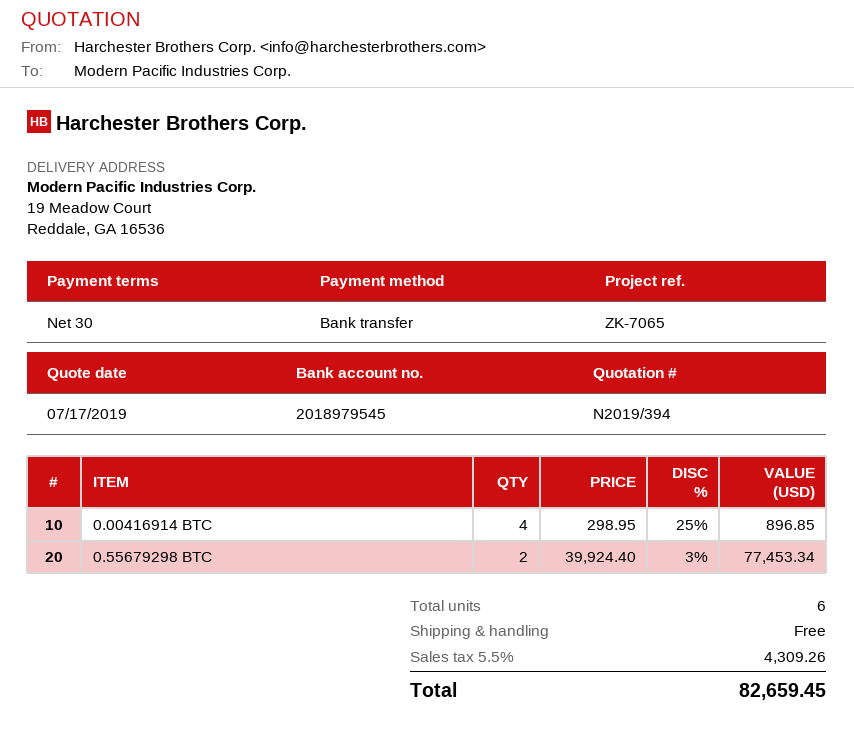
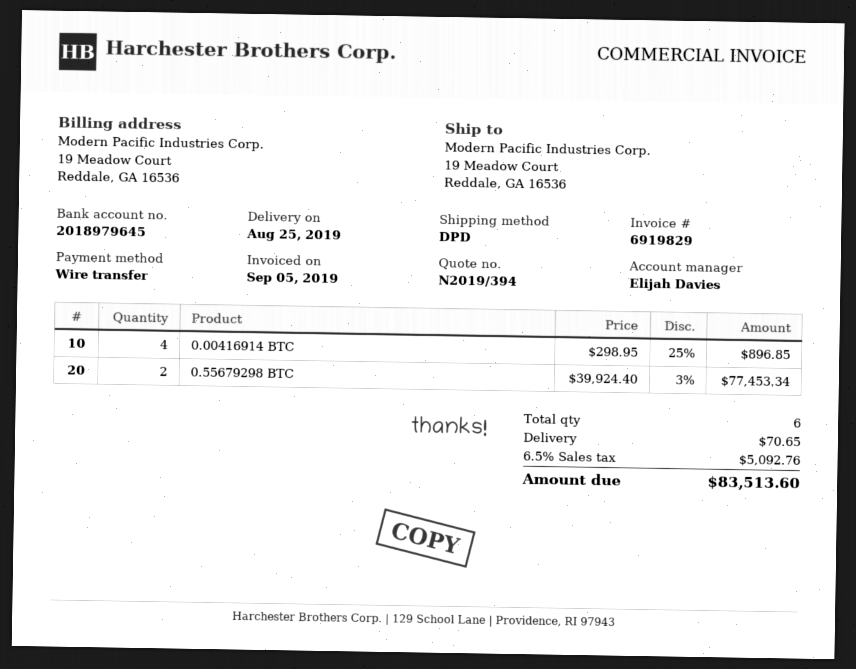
bank account: 2018979545 -> 2018979645
shipping: 0.00 -> 70.65
tax: 5.5% = 4309.26 -> 6.5% = 5092.76
total: 82659.45 -> 83513.60

